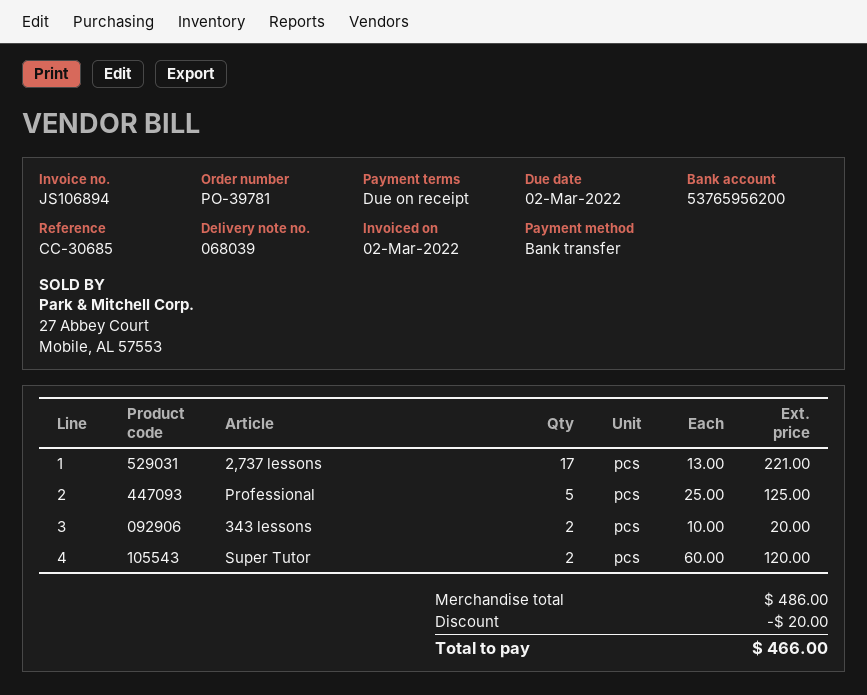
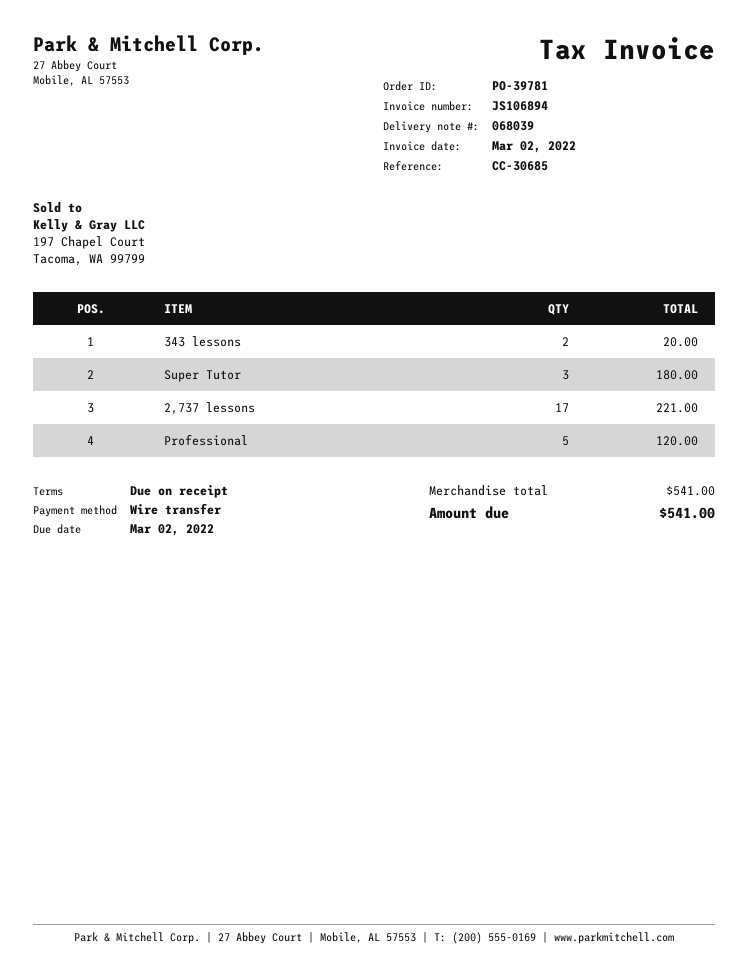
Professional: 5 for 125.00 -> 5 for 120.00
Super Tutor: 2 for 120.00 -> 3 for 180.00
subtotal: 486.00 -> 541.00
discount: 20.00 -> none
total: 466.00 -> 541.00

